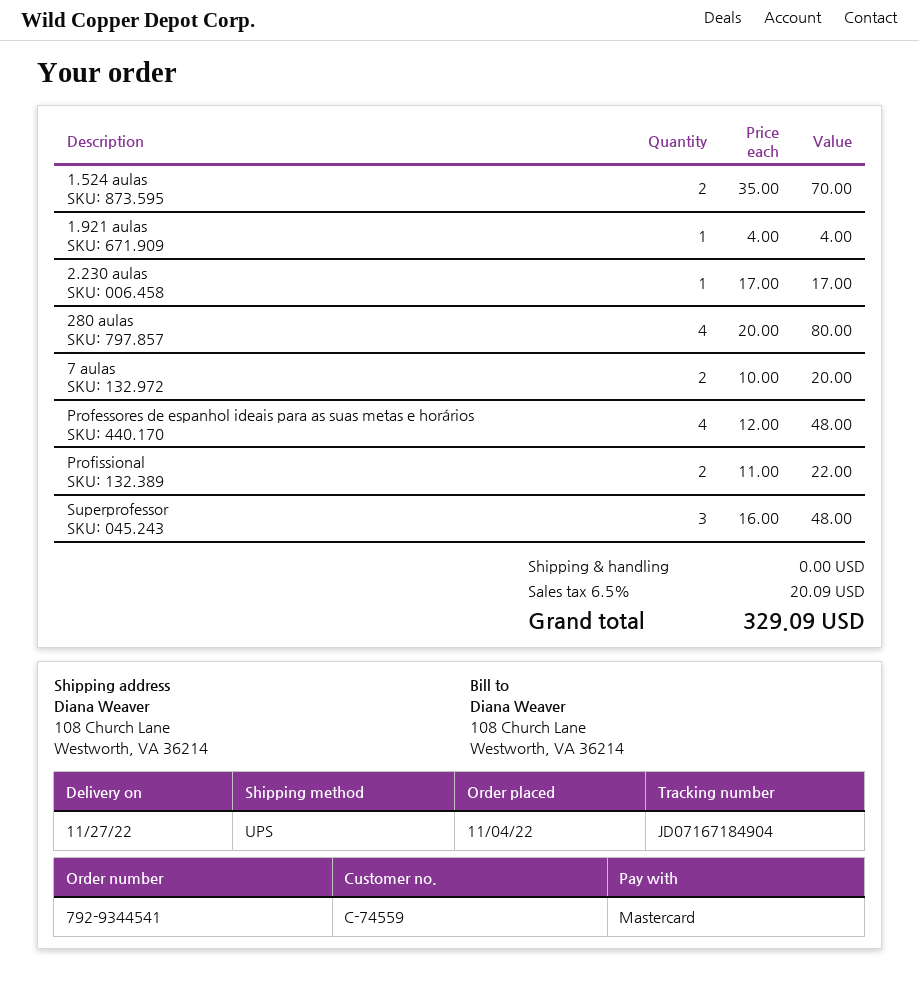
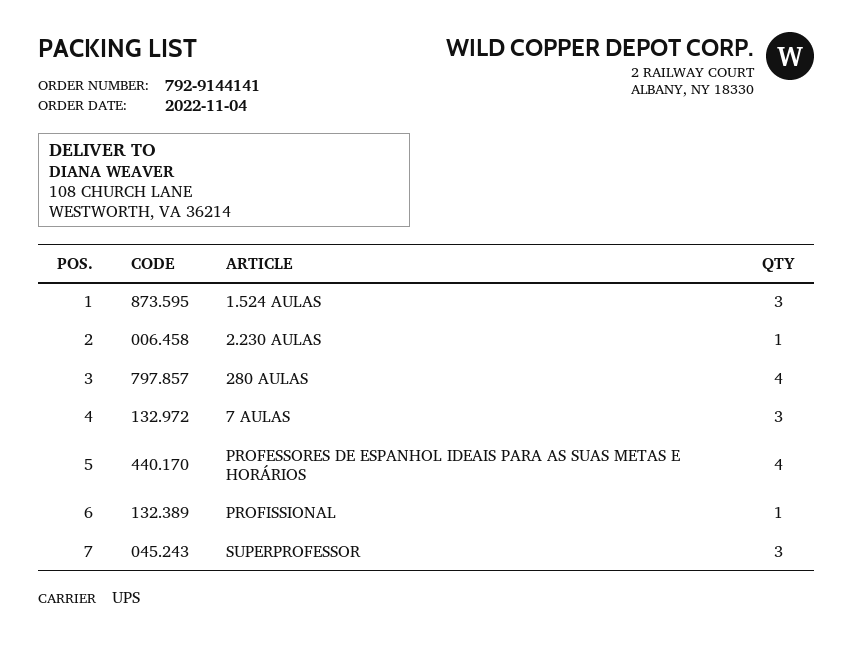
order number: 792-9344541 -> 792-9144141
1.524 aulas: 2 -> 3
1.921 aulas: 1 -> none
7 aulas: 2 -> 3
Profissional: 2 -> 1

